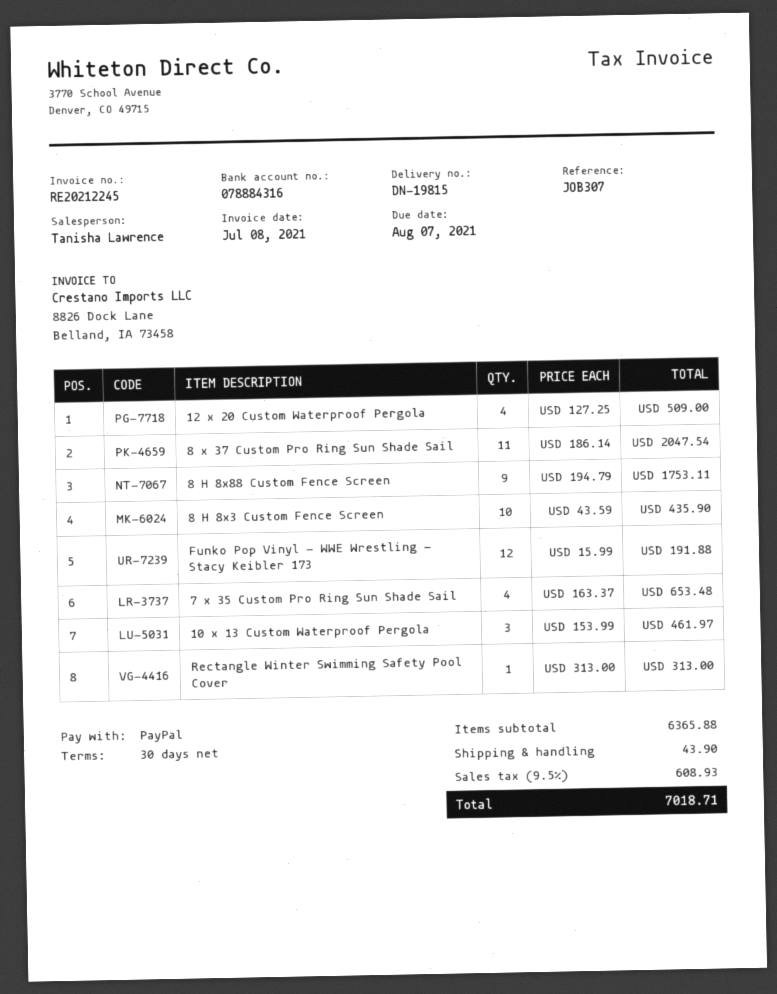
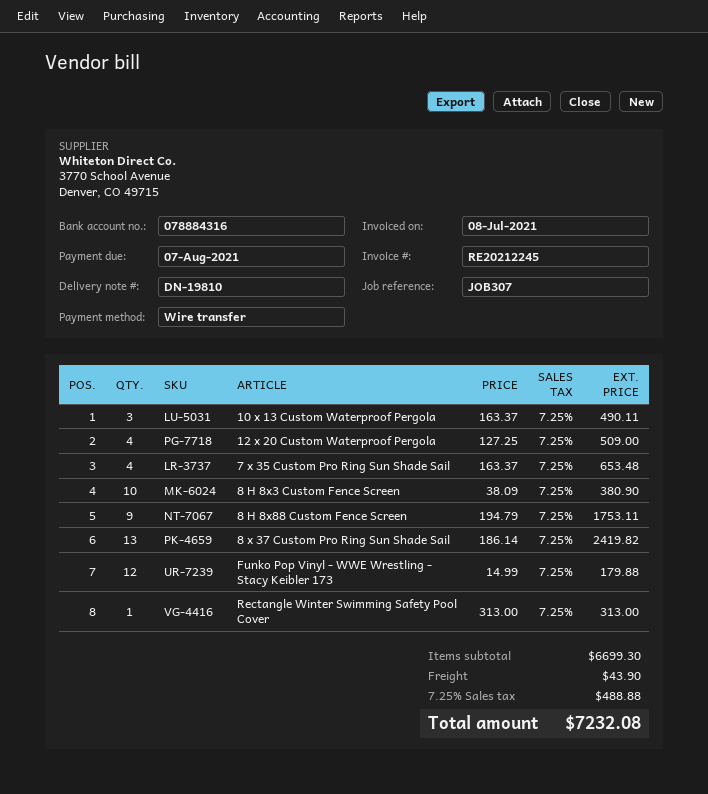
delivery note number: DN-19815 -> DN-19810
payment method: PayPal -> bank transfer
8 x 37 Custom Pro Ring Sun Shade Sail: 11 x 186.14 = 2047.54 -> 13 x 186.14 = 2419.82
8 H 8x3 Custom Fence Screen: 10 x 43.59 = 435.90 -> 10 x 38.09 = 380.90
Funko Pop Vinyl - WWE Wrestling - Stacy Keibler 173: 12 x 15.99 = 191.88 -> 12 x 14.99 = 179.88
10 x 13 Custom Waterproof Pergola: 3 x 153.99 = 461.97 -> 3 x 163.37 = 490.11
subtotal: 6365.88 -> 6699.30
tax: 9.5% = 608.93 -> 7.25% = 488.88
total: 7018.71 -> 7232.08

